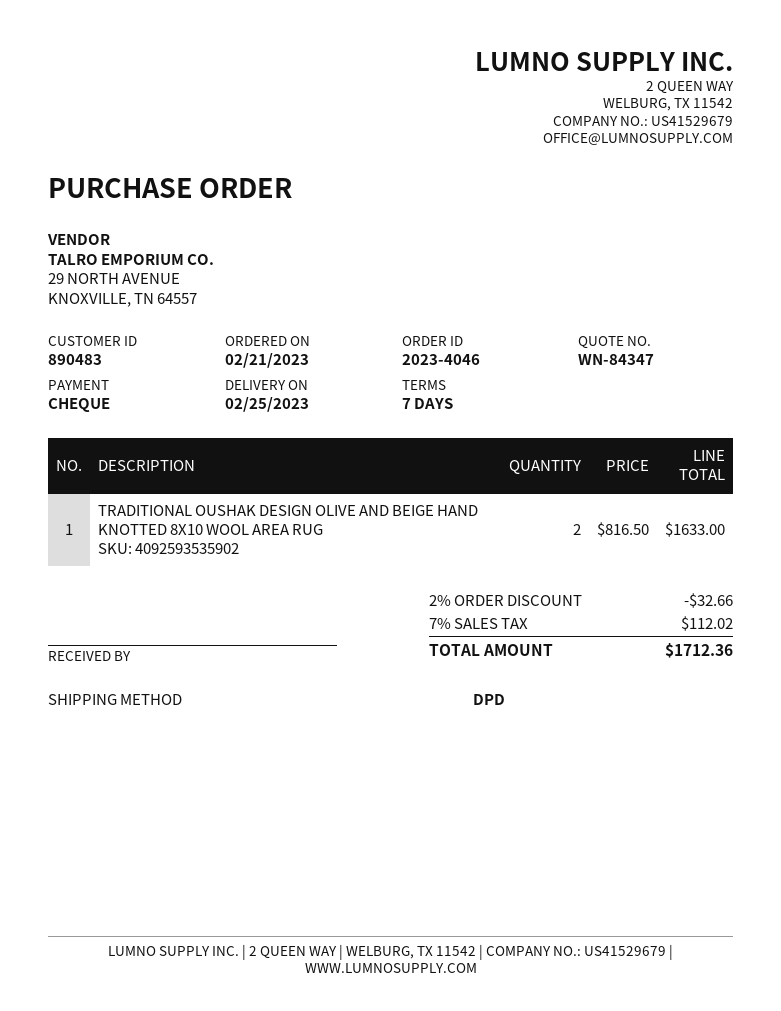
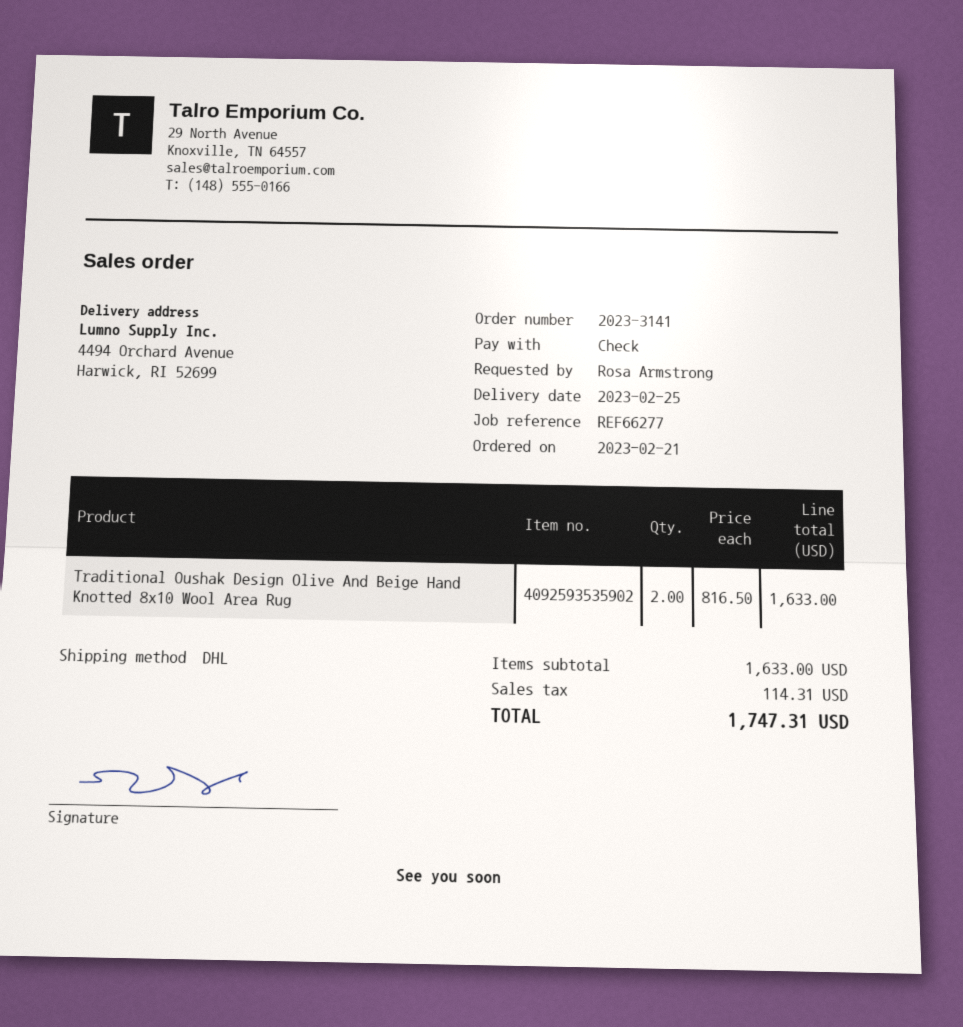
order number: 2023-4046 -> 2023-3141
shipping method: DPD -> DHL
discount: 2% = 32.66 -> none
tax: 112.02 -> 114.31
total: 1712.36 -> 1747.31

